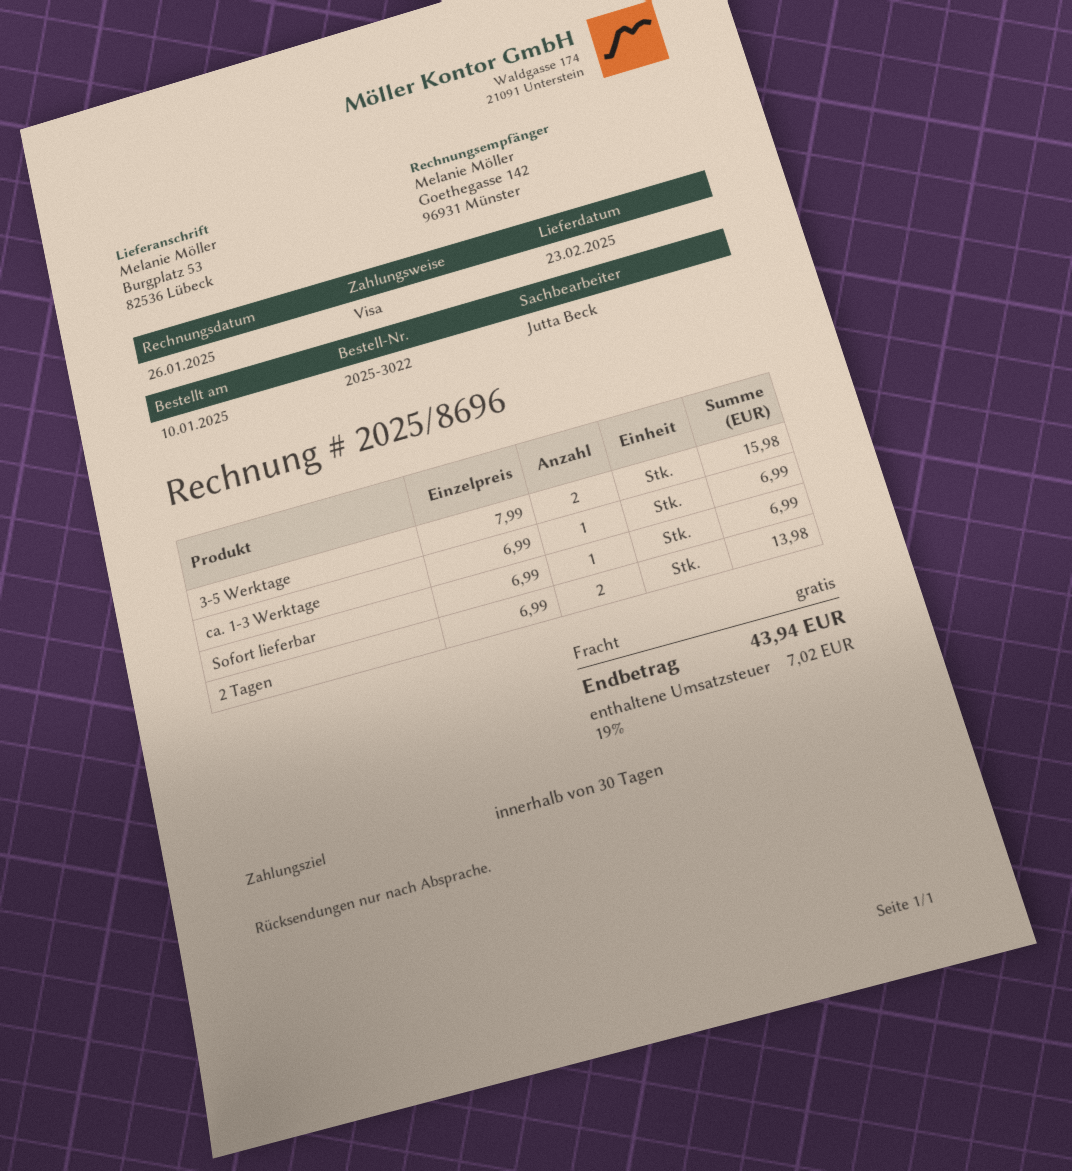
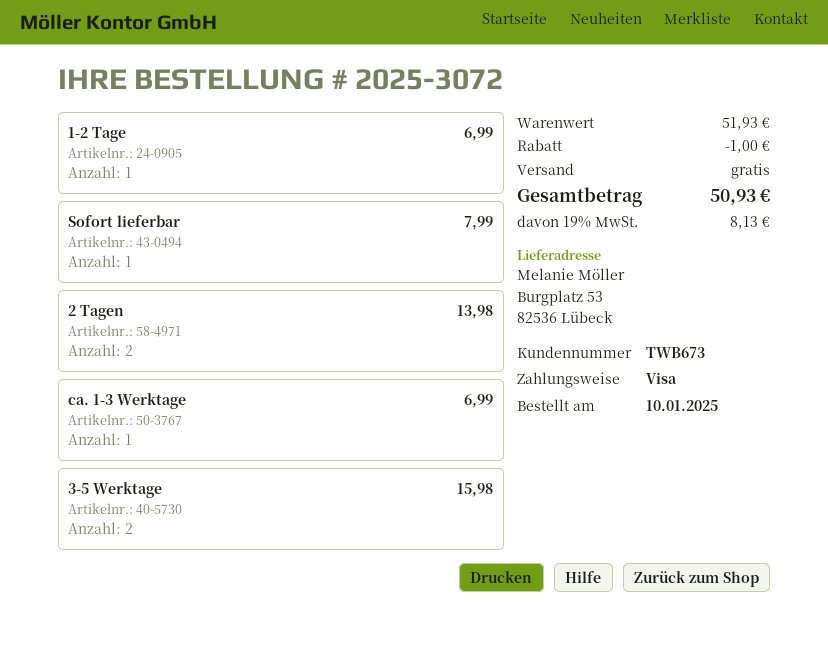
order number: 2025-3022 -> 2025-3072
Sofort lieferbar: 1 for 6.99 -> 1 for 7.99
1-2 Tage: none -> 1 for 6.99
discount: none -> 1.00
tax: 19% = 7.02 -> 19% = 8.13
total: 43.94 -> 50.93

